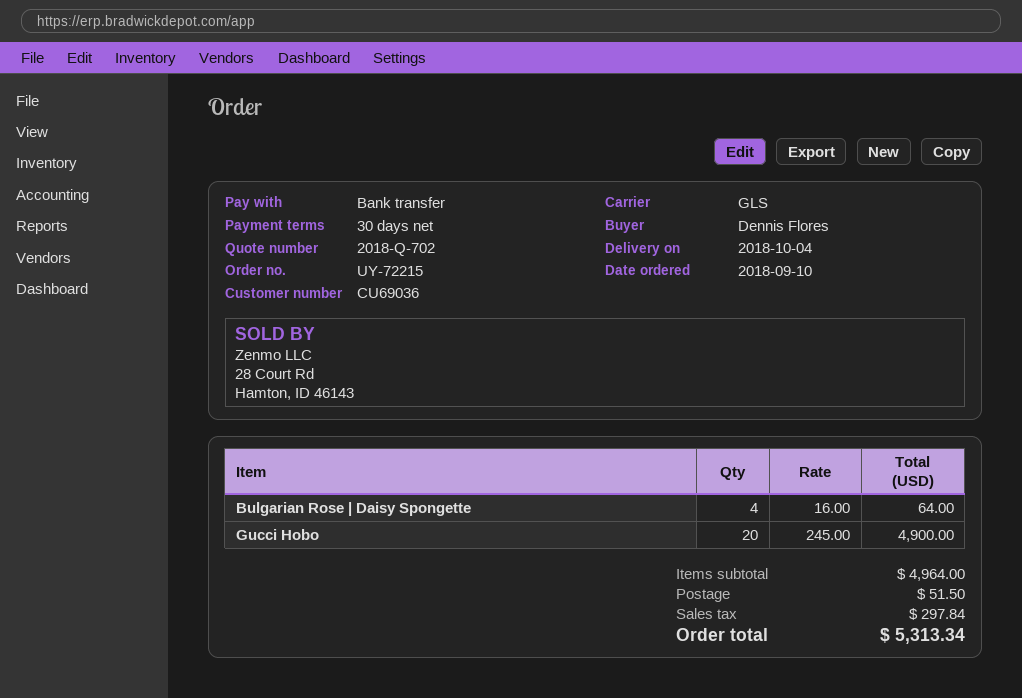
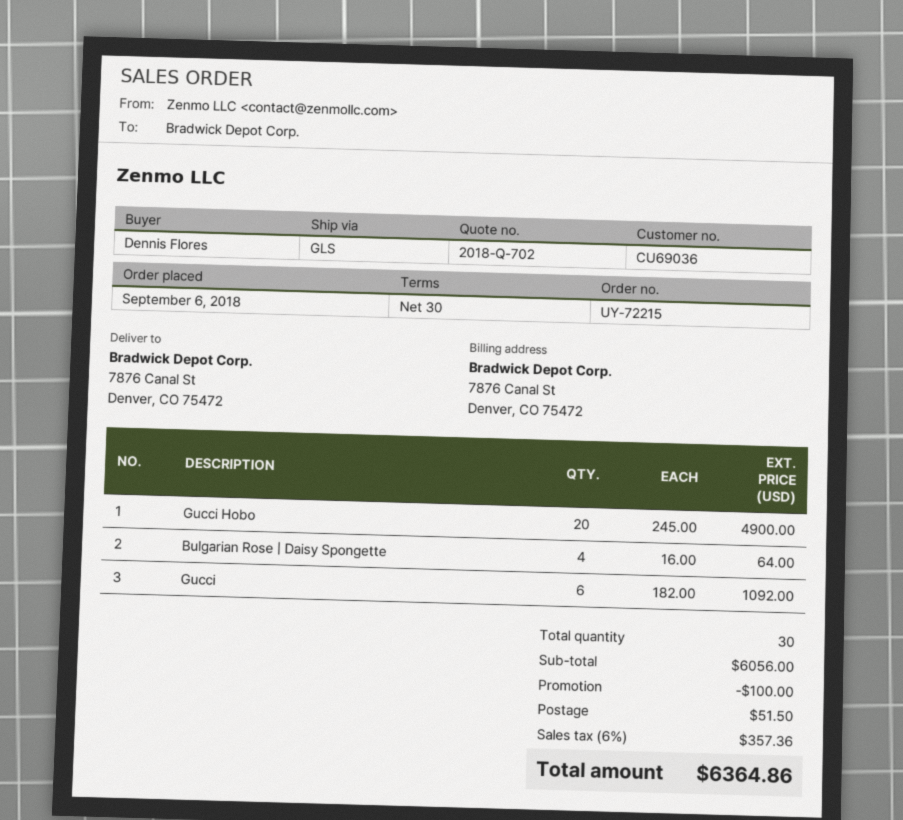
order date: 2018-09-10 -> 2018-09-06
Gucci: none -> 6 x 182.00 = 1092.00
subtotal: 4964.00 -> 6056.00
discount: none -> 100.00
tax: 297.84 -> 357.36
total: 5313.34 -> 6364.86

